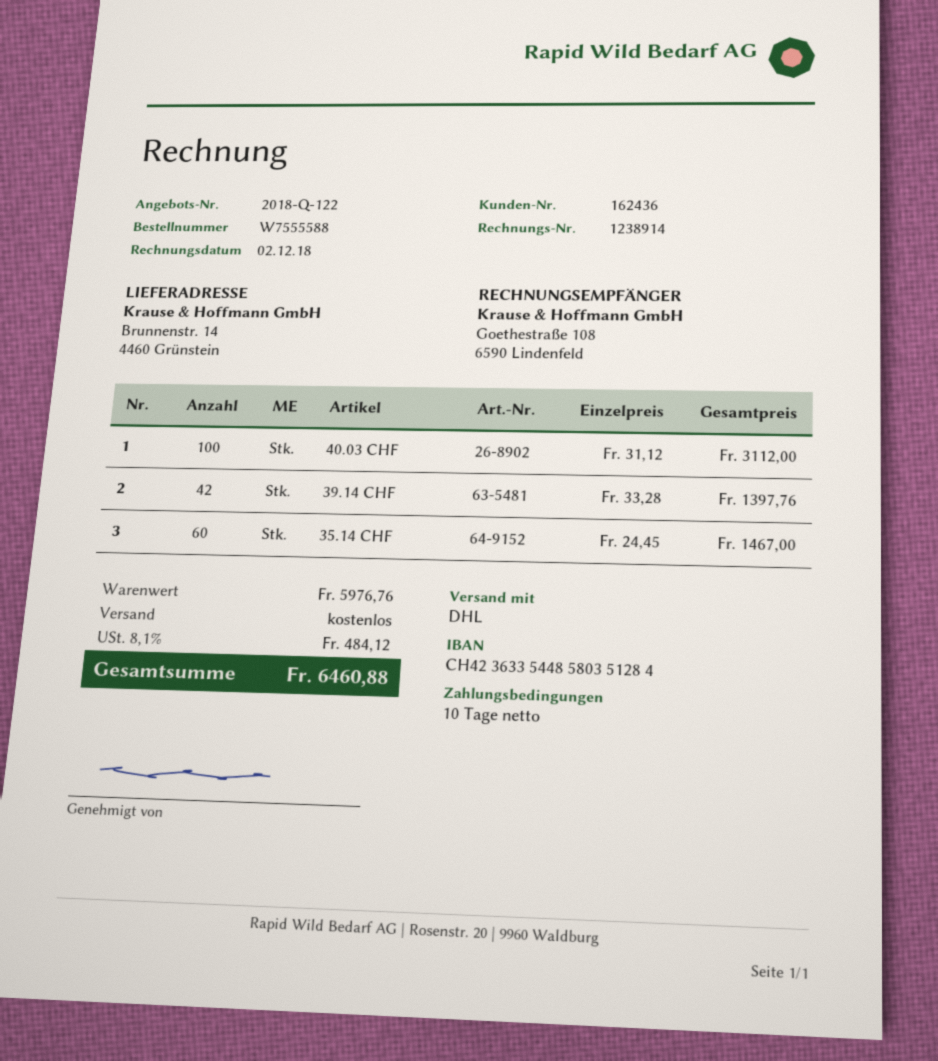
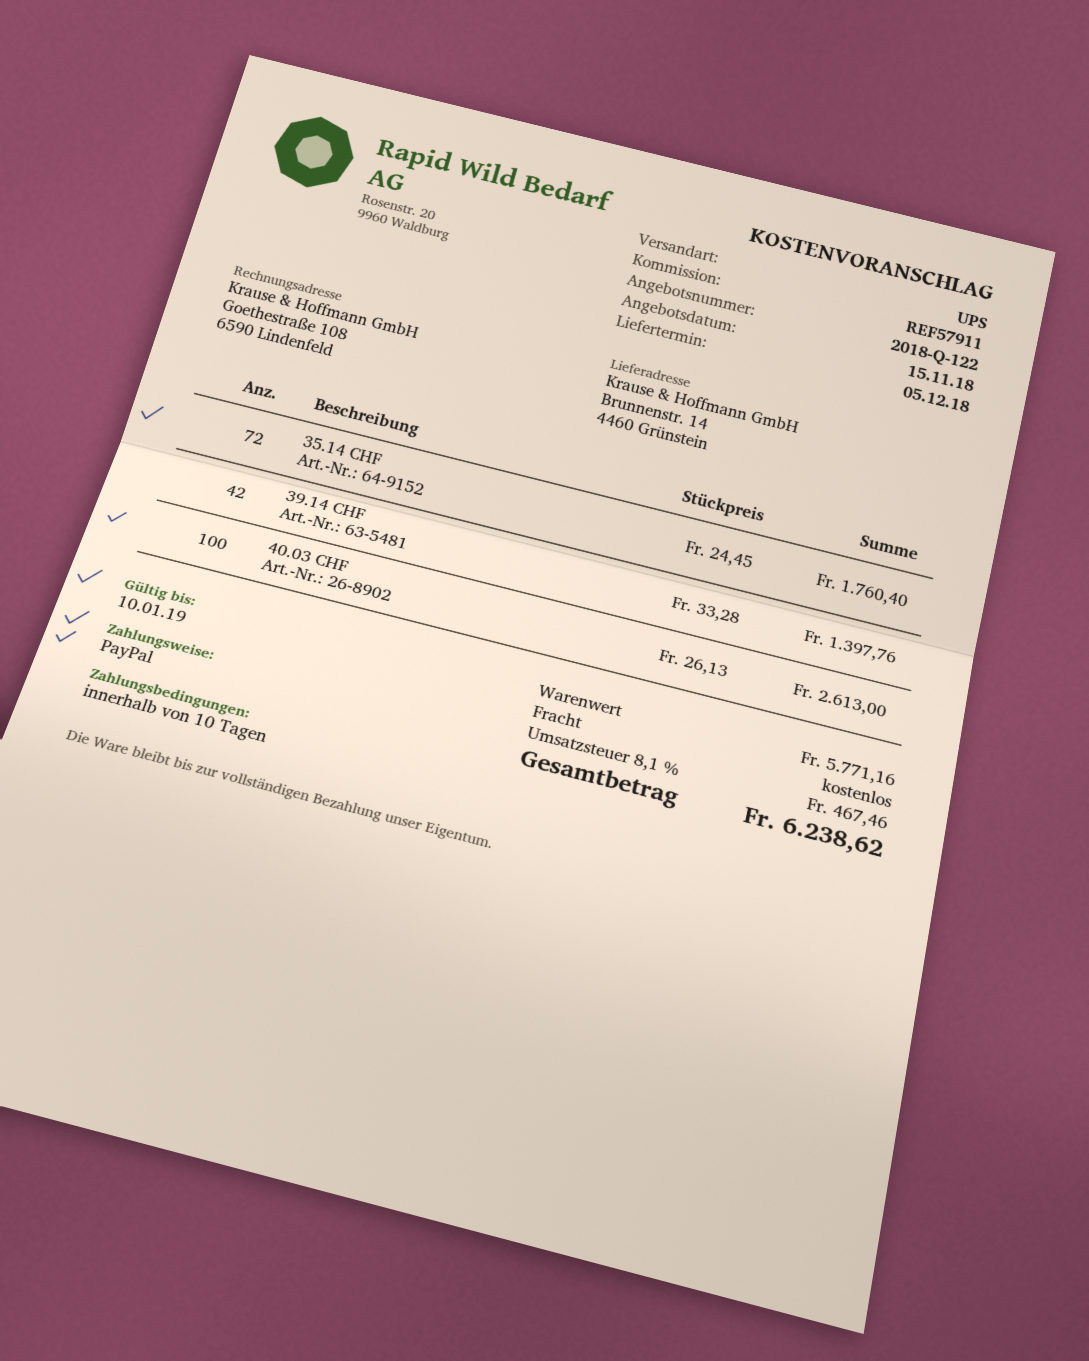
shipping method: DHL -> UPS
40.03 CHF: 100 x 31.12 = 3112.00 -> 100 x 26.13 = 2613.00
35.14 CHF: 60 x 24.45 = 1467.00 -> 72 x 24.45 = 1760.40
subtotal: 5976.76 -> 5771.16
tax: 8.1% = 484.12 -> 8.1% = 467.46
total: 6460.88 -> 6238.62

